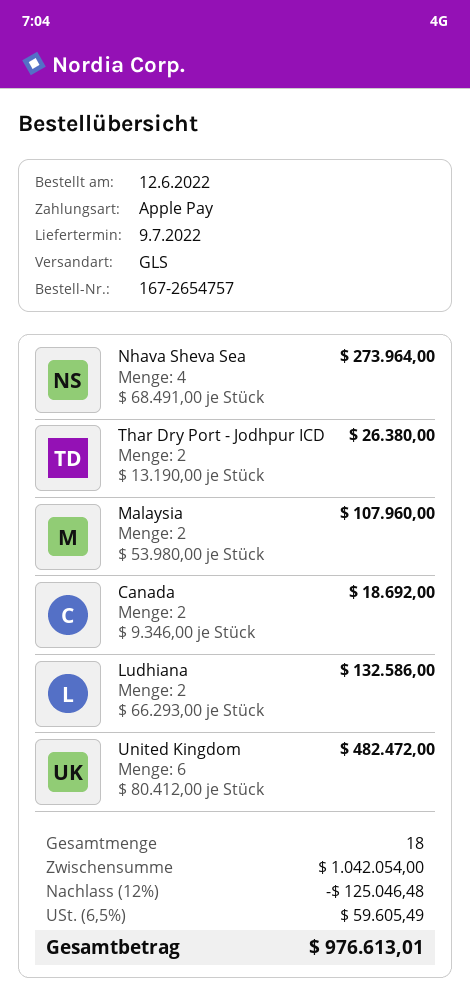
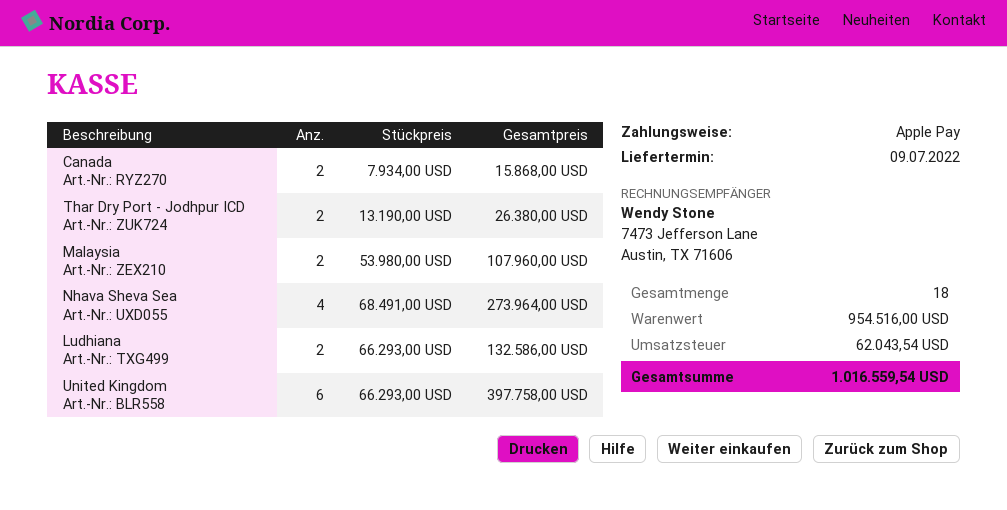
Canada: 2 x 9346.00 = 18692.00 -> 2 x 7934.00 = 15868.00
United Kingdom: 6 x 80412.00 = 482472.00 -> 6 x 66293.00 = 397758.00
subtotal: 1042054.00 -> 954516.00
discount: 12% = 125046.48 -> none
tax: 59605.49 -> 62043.54
total: 976613.01 -> 1016559.54

